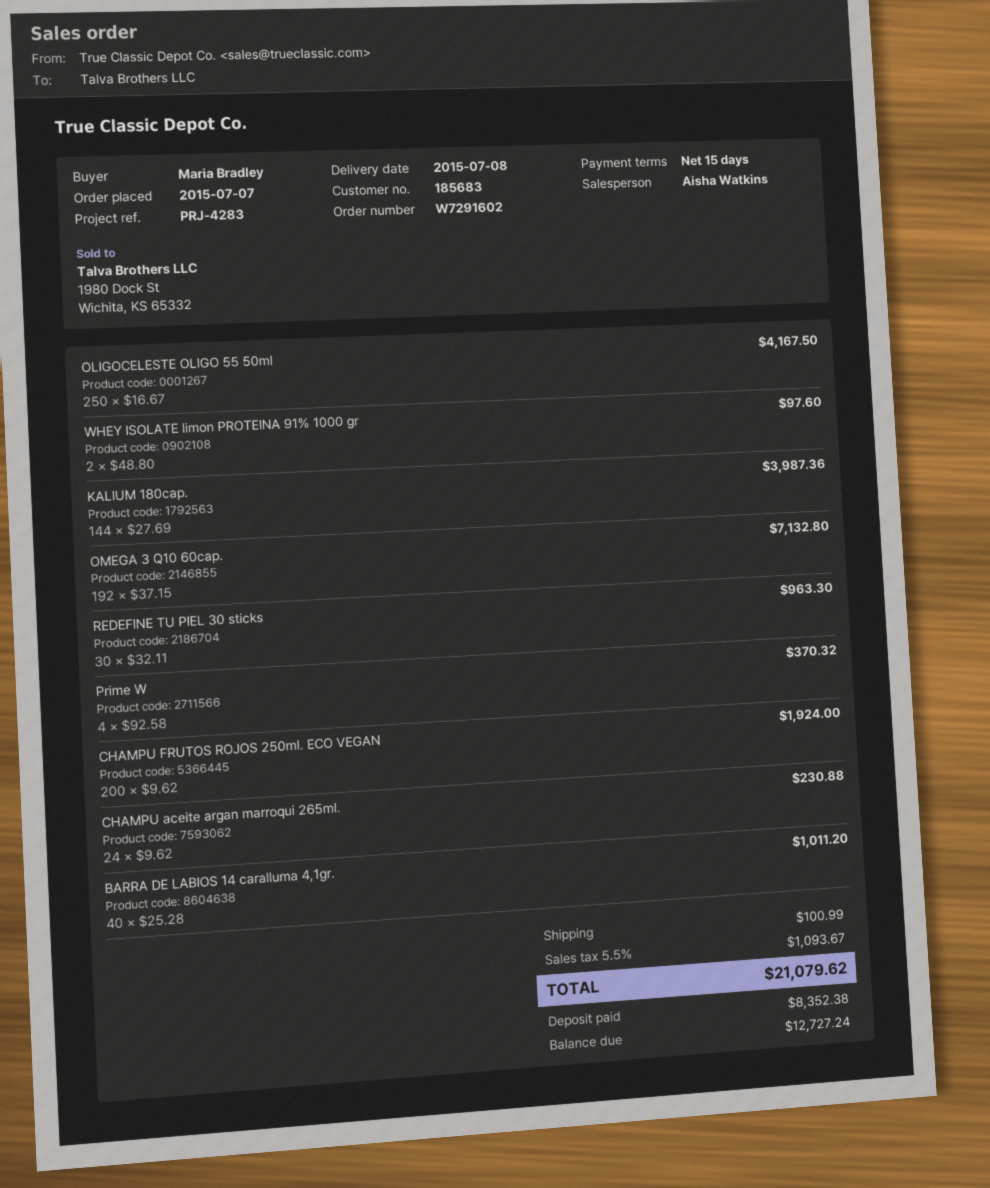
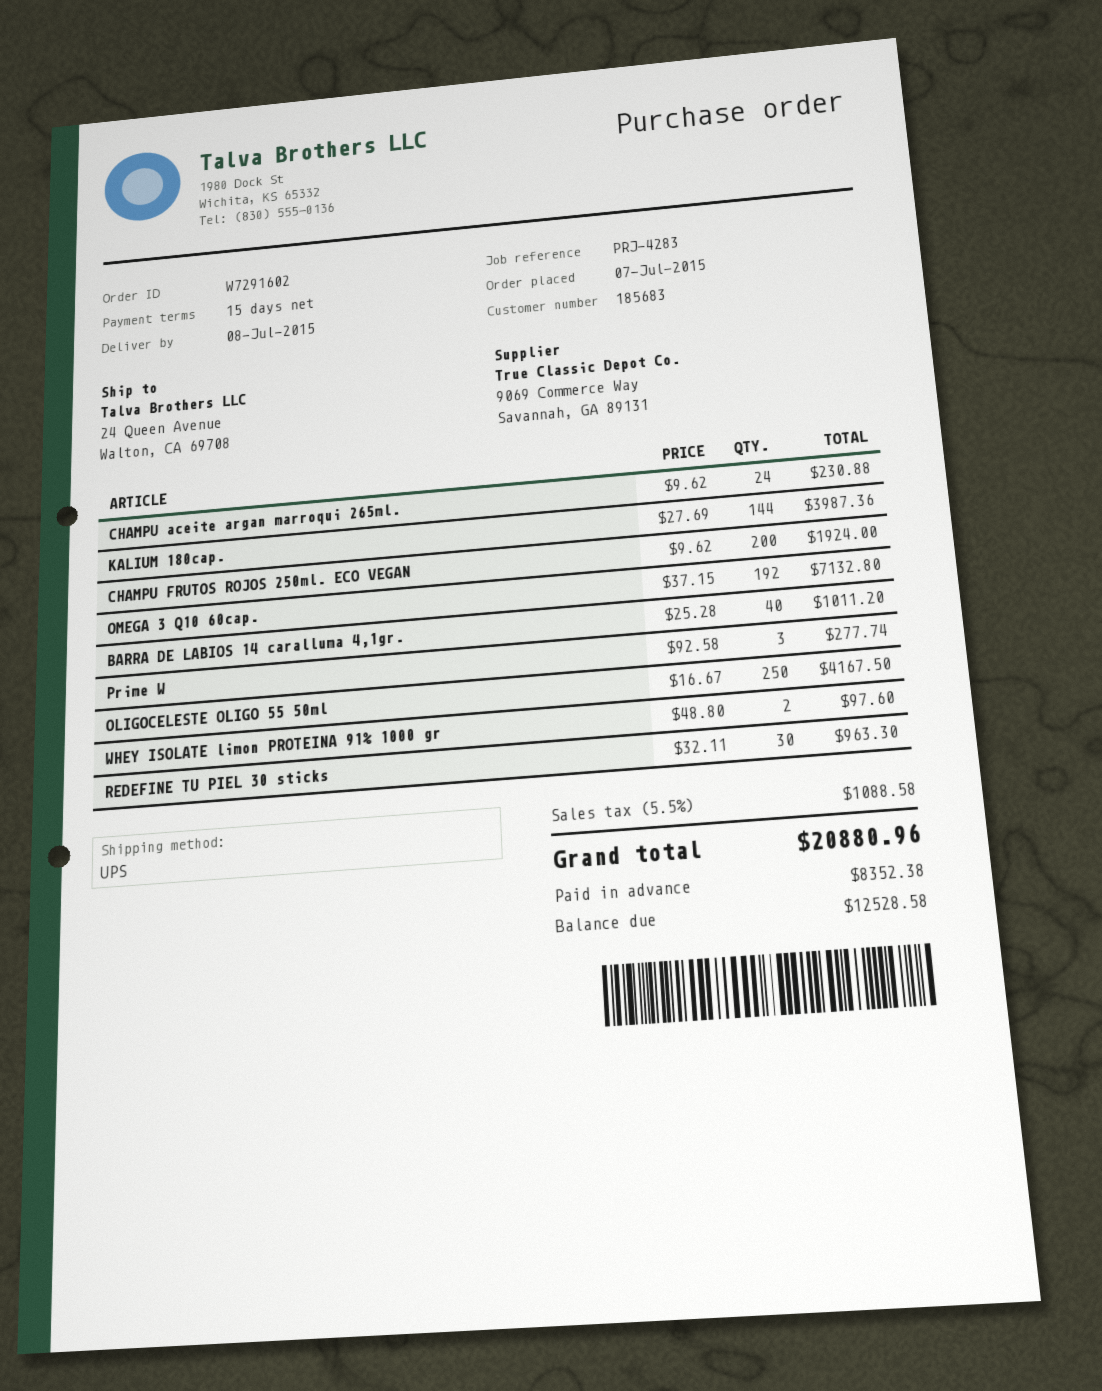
Prime W: 4 x 92.58 = 370.32 -> 3 x 92.58 = 277.74
shipping: 100.99 -> none
tax: 5.5% = 1093.67 -> 5.5% = 1088.58
total: 21079.62 -> 20880.96
balance: 12727.24 -> 12528.58

